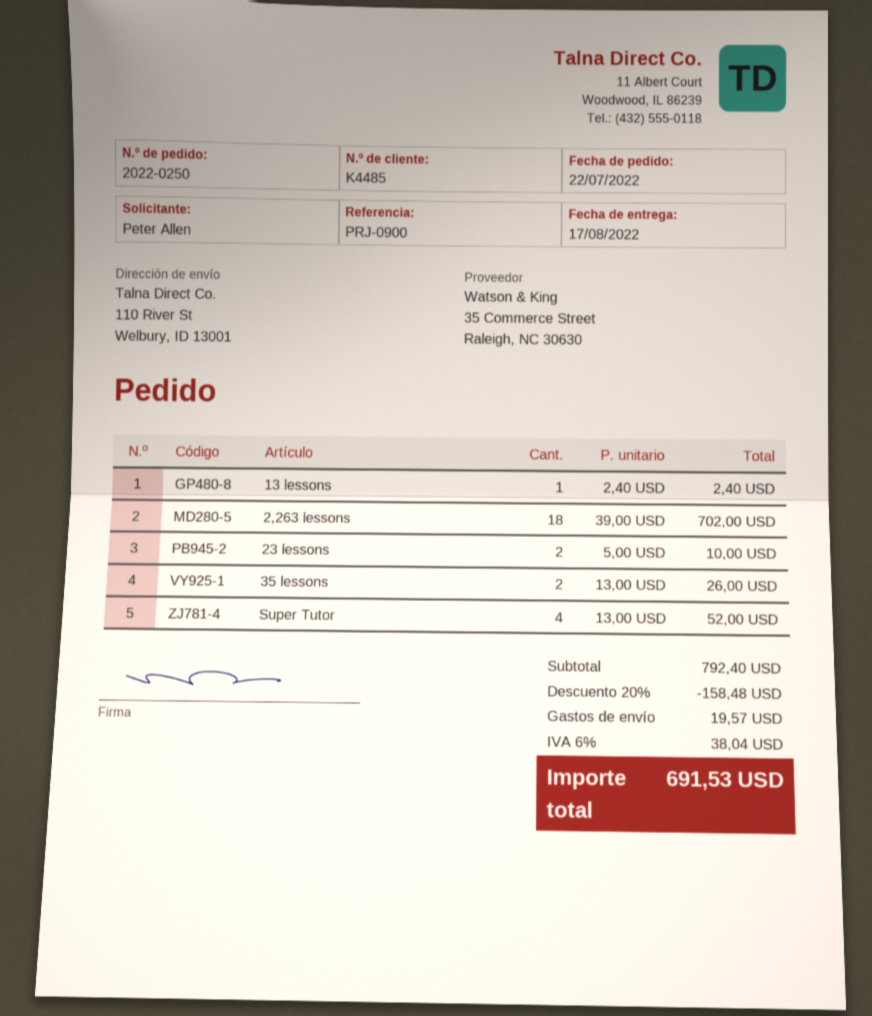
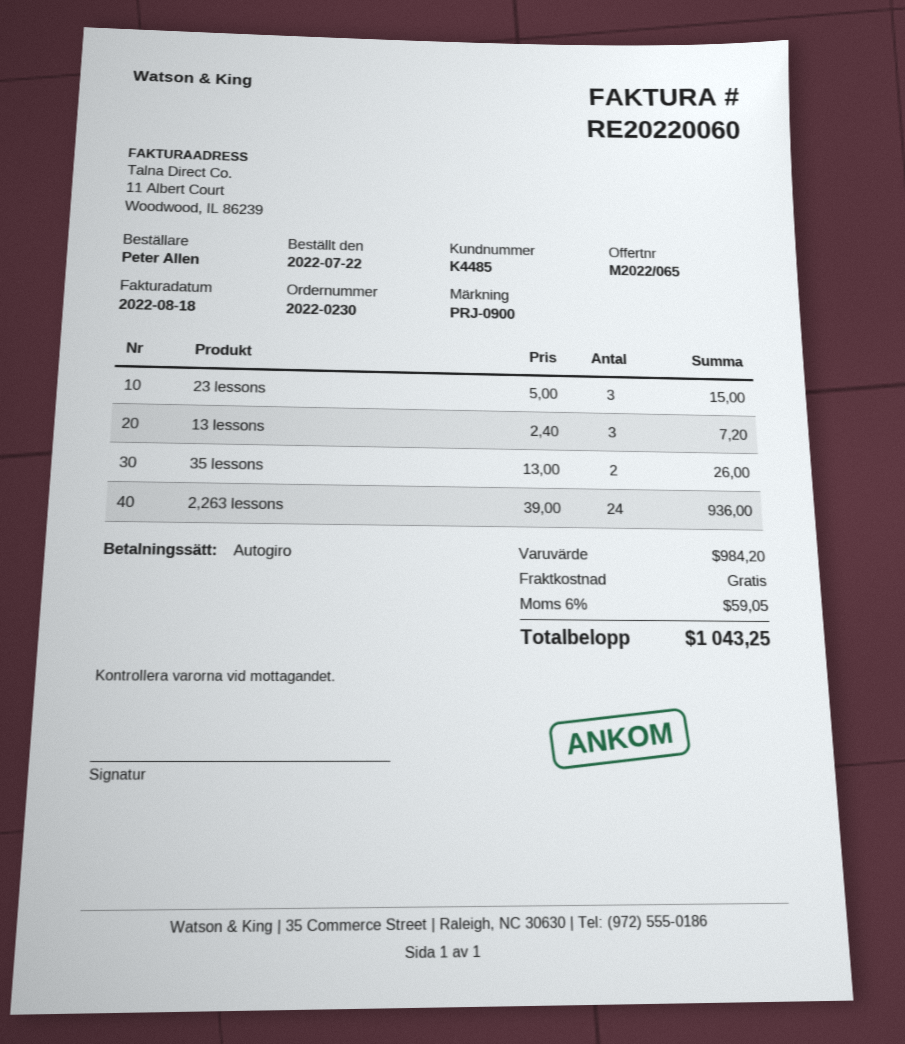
order number: 2022-0250 -> 2022-0230
13 lessons: 1 x 2.40 = 2.40 -> 3 x 2.40 = 7.20
2,263 lessons: 18 x 39.00 = 702.00 -> 24 x 39.00 = 936.00
23 lessons: 2 x 5.00 = 10.00 -> 3 x 5.00 = 15.00
Super Tutor: 4 x 13.00 = 52.00 -> none
subtotal: 792.40 -> 984.20
discount: 20% = 158.48 -> none
shipping: 19.57 -> 0.00
tax: 6% = 38.04 -> 6% = 59.05
total: 691.53 -> 1043.25

